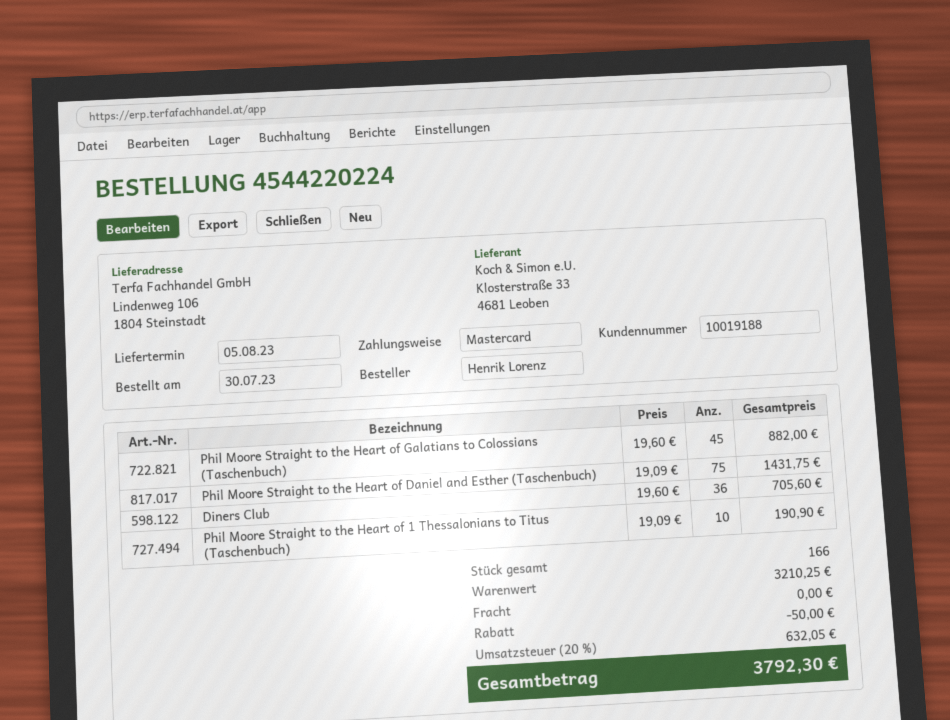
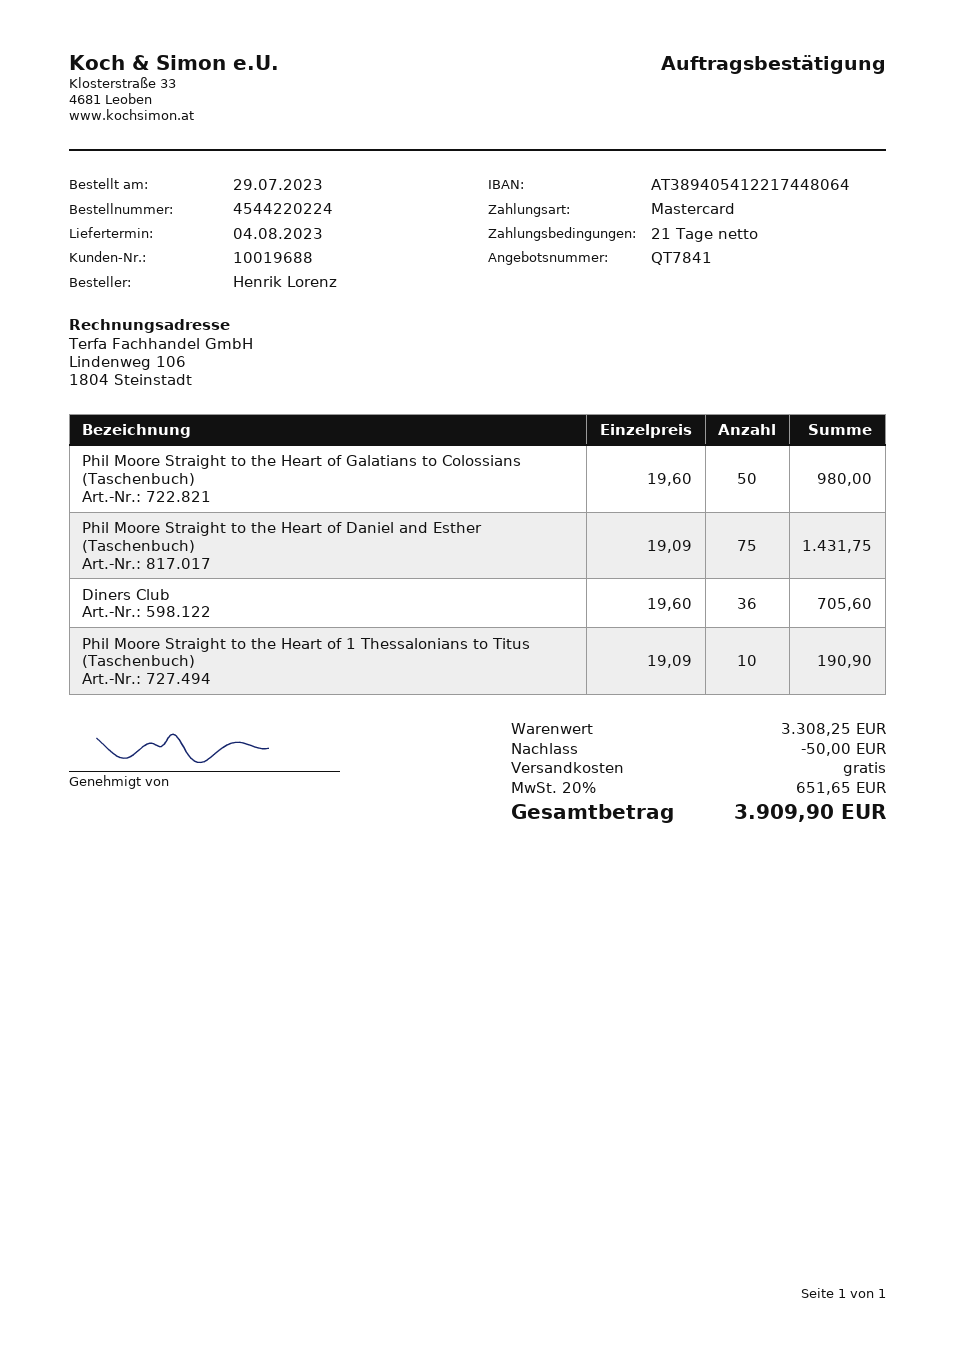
order date: 2023-07-30 -> 2023-07-29
delivery date: 2023-08-05 -> 2023-08-04
customer number: 10019188 -> 10019688
Phil Moore Straight to the Heart of Galatians to Colossians (Taschenbuch): 45 x 19.60 = 882.00 -> 50 x 19.60 = 980.00
subtotal: 3210.25 -> 3308.25
tax: 20% = 632.05 -> 20% = 651.65
total: 3792.30 -> 3909.90

